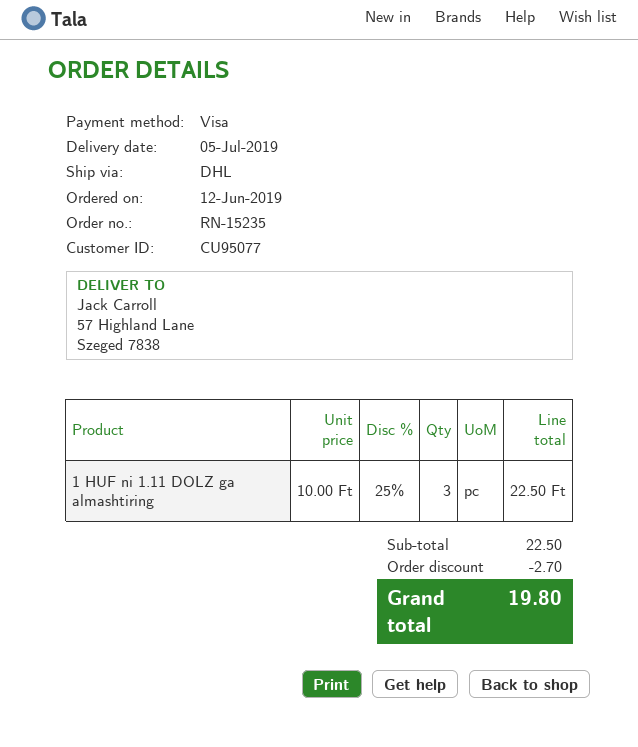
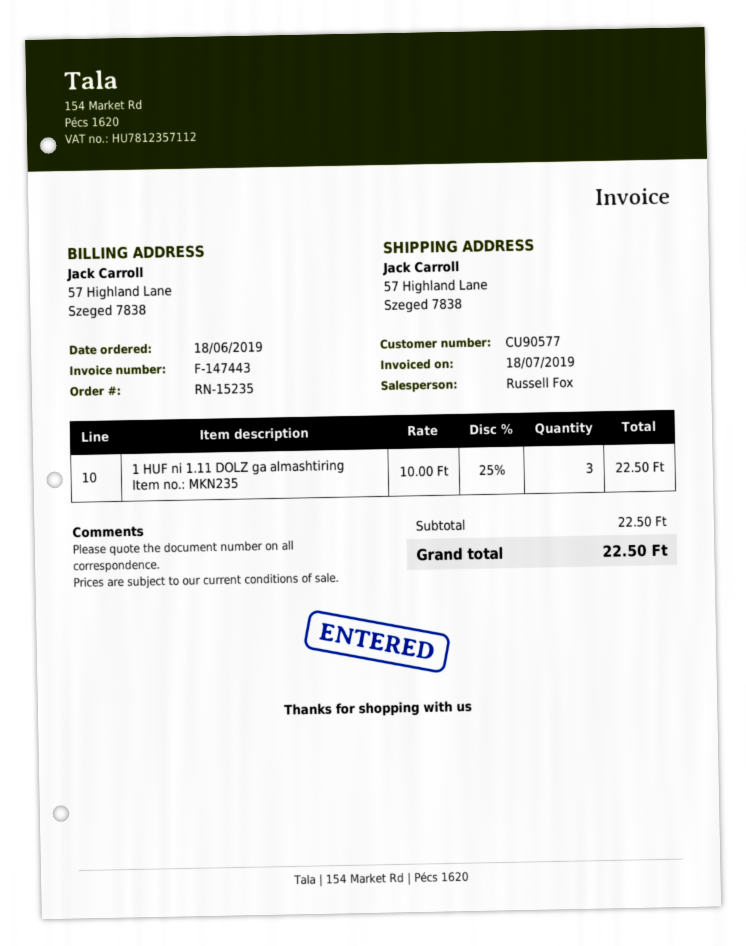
order date: 2019-06-12 -> 2019-06-18
customer number: CU95077 -> CU90577
discount: 2.70 -> none
total: 19.80 -> 22.50

